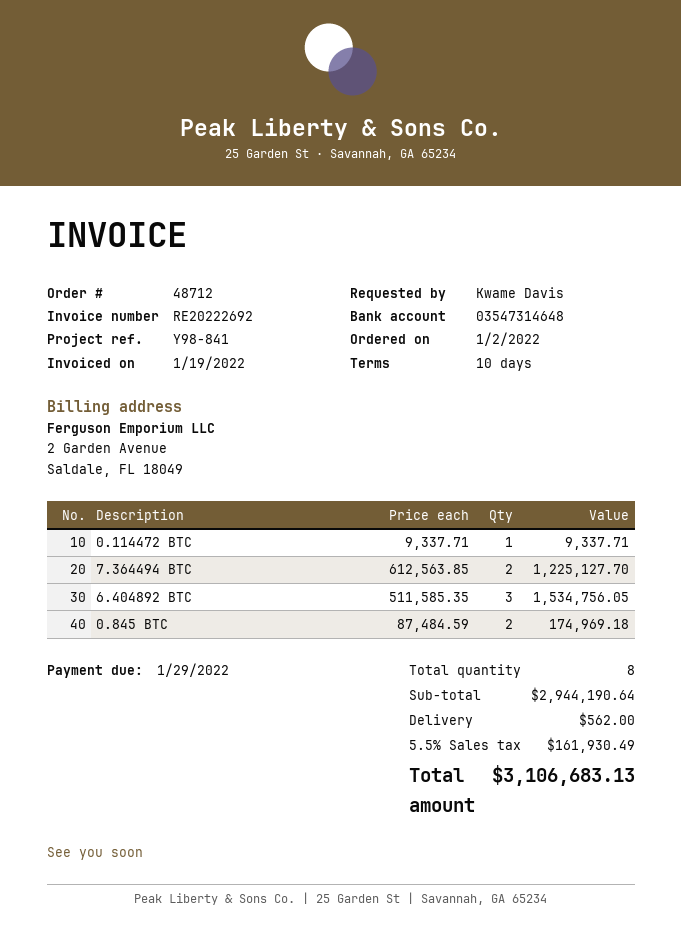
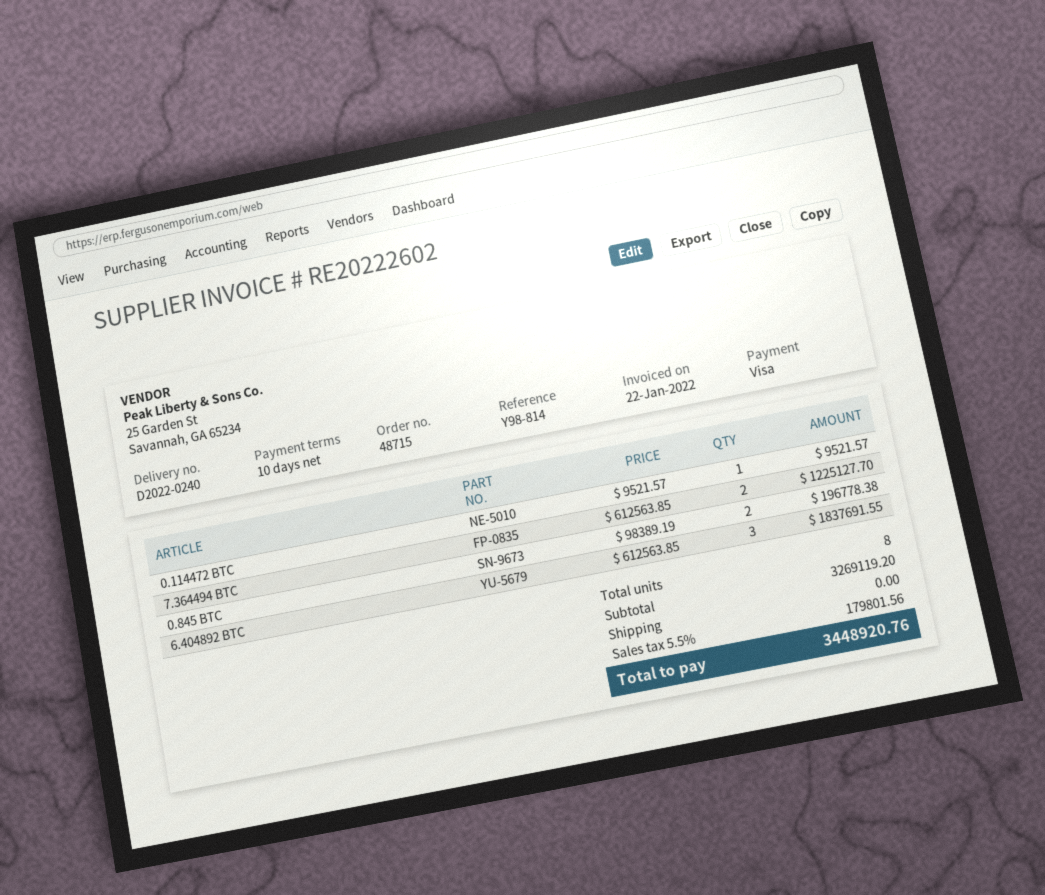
order number: 48712 -> 48715
invoice number: RE20222692 -> RE20222602
invoice date: 2022-01-19 -> 2022-01-22
reference: Y98-841 -> Y98-814
0.114472 BTC: 1 x 9337.71 = 9337.71 -> 1 x 9521.57 = 9521.57
6.404892 BTC: 3 x 511585.35 = 1534756.05 -> 3 x 612563.85 = 1837691.55
0.845 BTC: 2 x 87484.59 = 174969.18 -> 2 x 98389.19 = 196778.38
subtotal: 2944190.64 -> 3269119.20
shipping: 562.00 -> 0.00
tax: 5.5% = 161930.49 -> 5.5% = 179801.56
total: 3106683.13 -> 3448920.76

